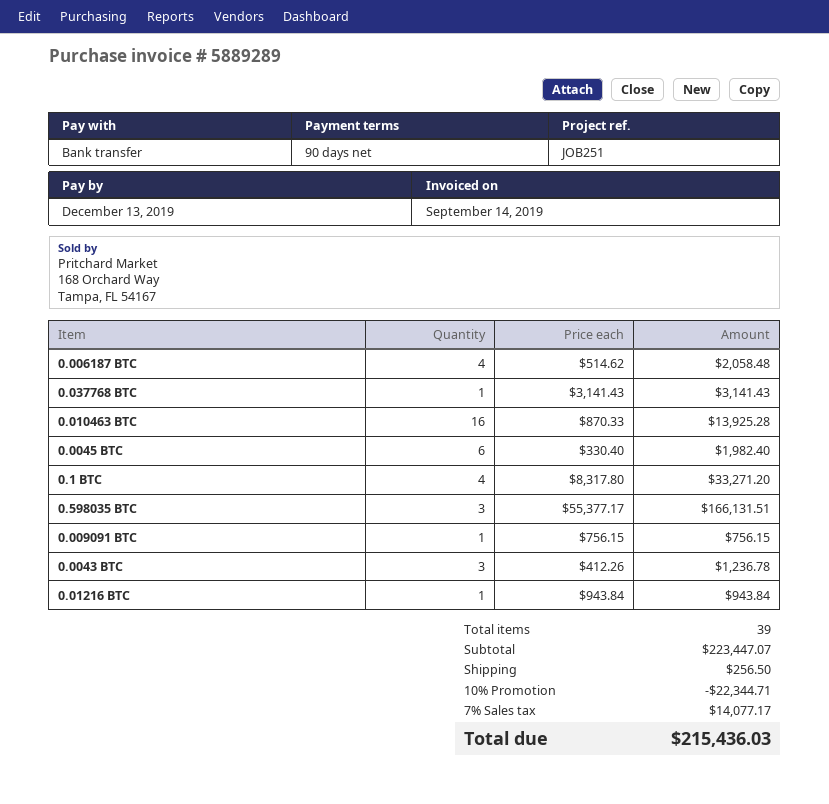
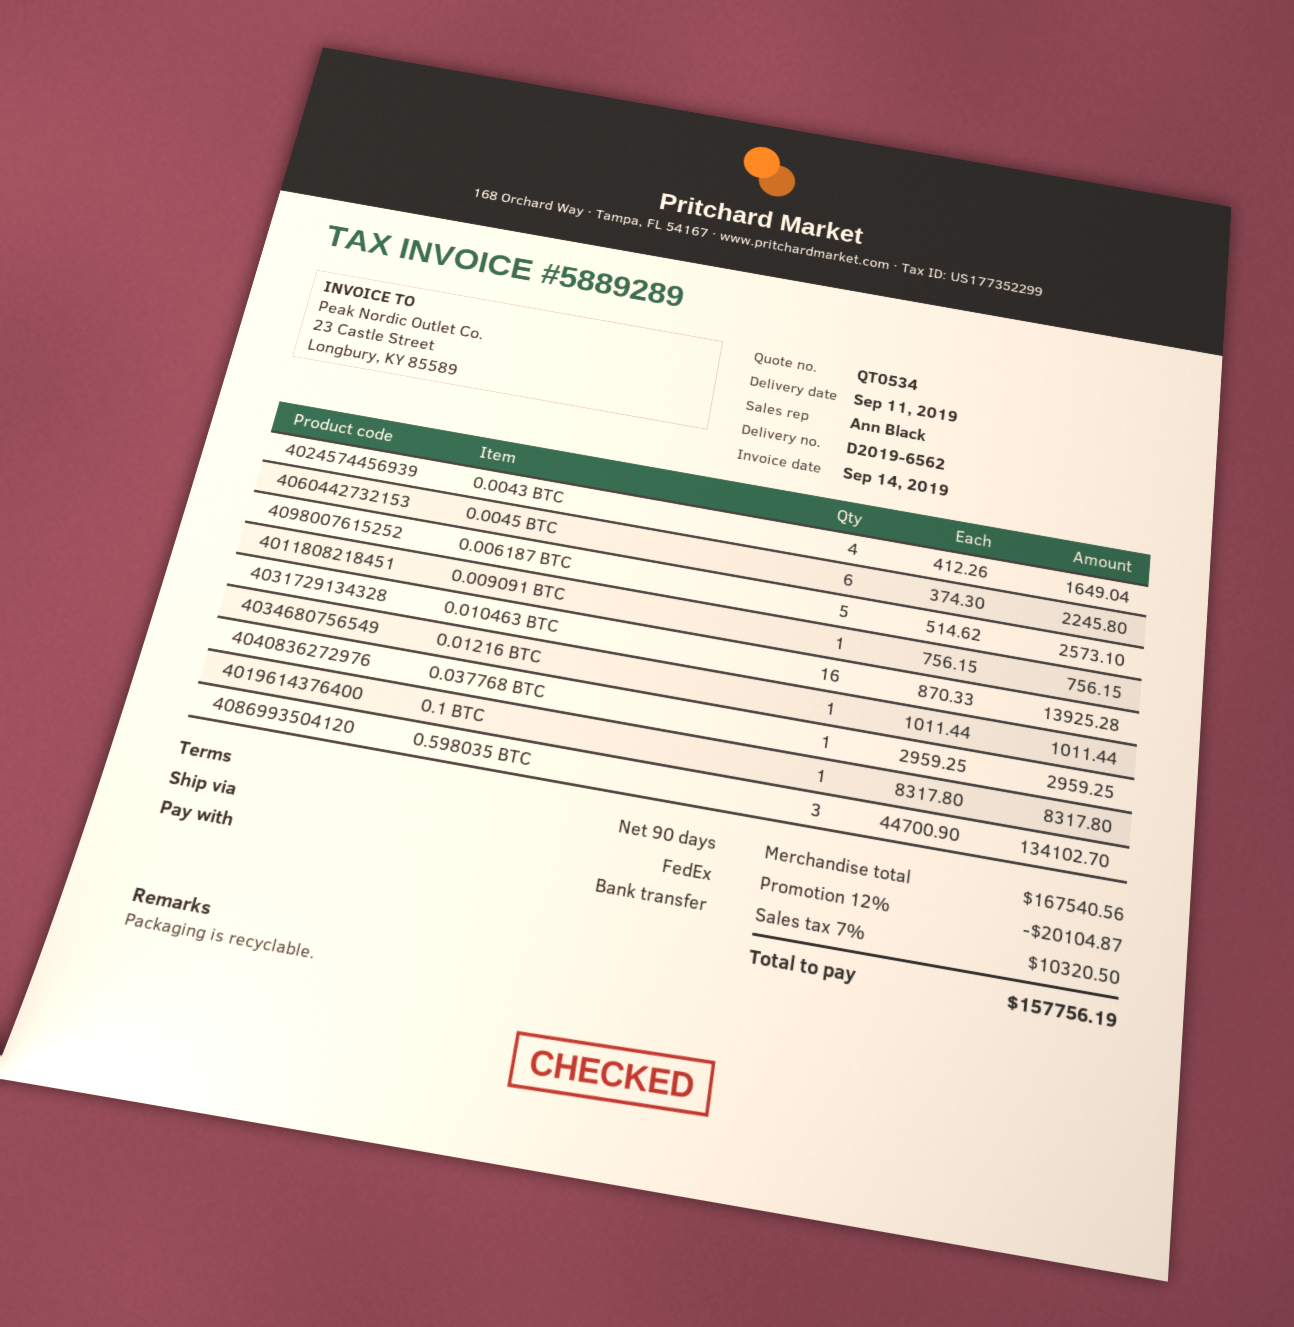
0.006187 BTC: 4 x 514.62 = 2058.48 -> 5 x 514.62 = 2573.10
0.037768 BTC: 1 x 3141.43 = 3141.43 -> 1 x 2959.25 = 2959.25
0.0045 BTC: 6 x 330.40 = 1982.40 -> 6 x 374.30 = 2245.80
0.1 BTC: 4 x 8317.80 = 33271.20 -> 1 x 8317.80 = 8317.80
0.598035 BTC: 3 x 55377.17 = 166131.51 -> 3 x 44700.90 = 134102.70
0.0043 BTC: 3 x 412.26 = 1236.78 -> 4 x 412.26 = 1649.04
0.01216 BTC: 1 x 943.84 = 943.84 -> 1 x 1011.44 = 1011.44
subtotal: 223447.07 -> 167540.56
discount: 10% = 22344.71 -> 12% = 20104.87
shipping: 256.50 -> none
tax: 7% = 14077.17 -> 7% = 10320.50
total: 215436.03 -> 157756.19

